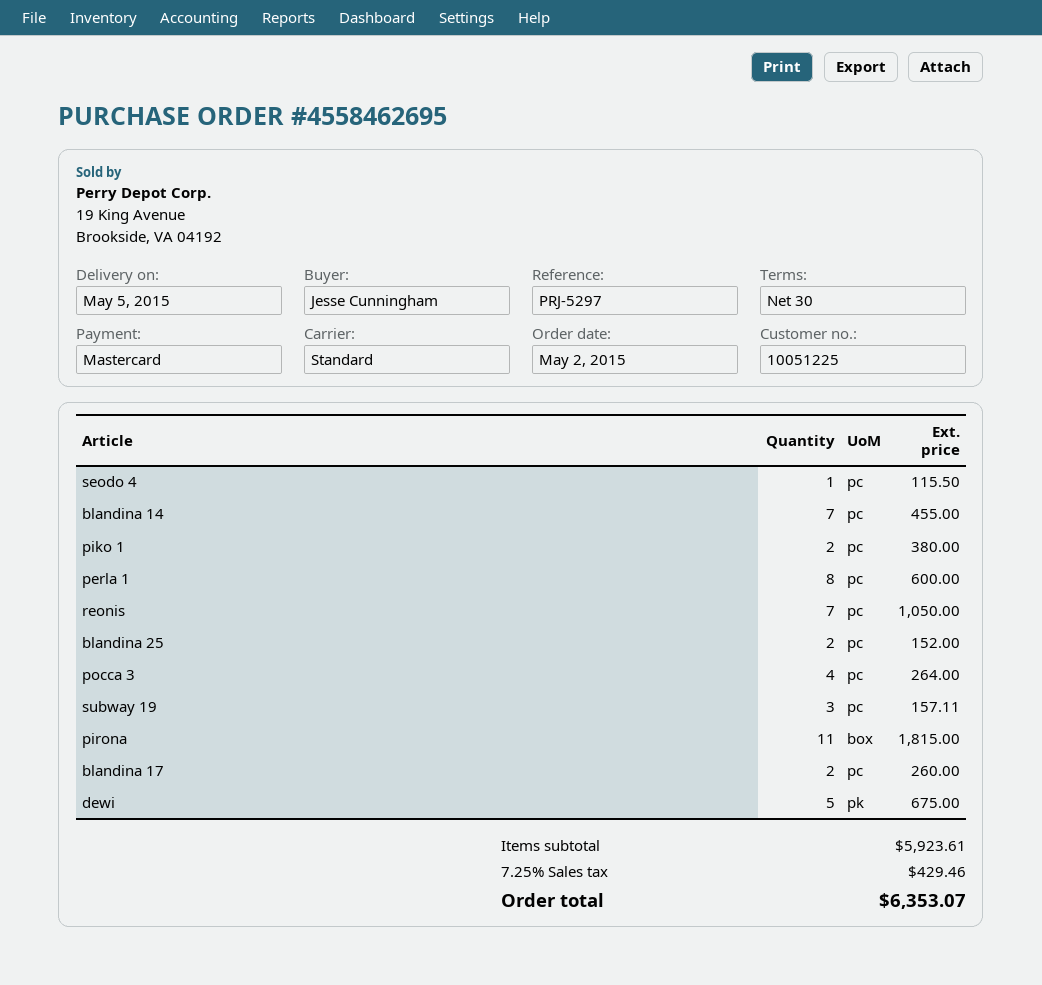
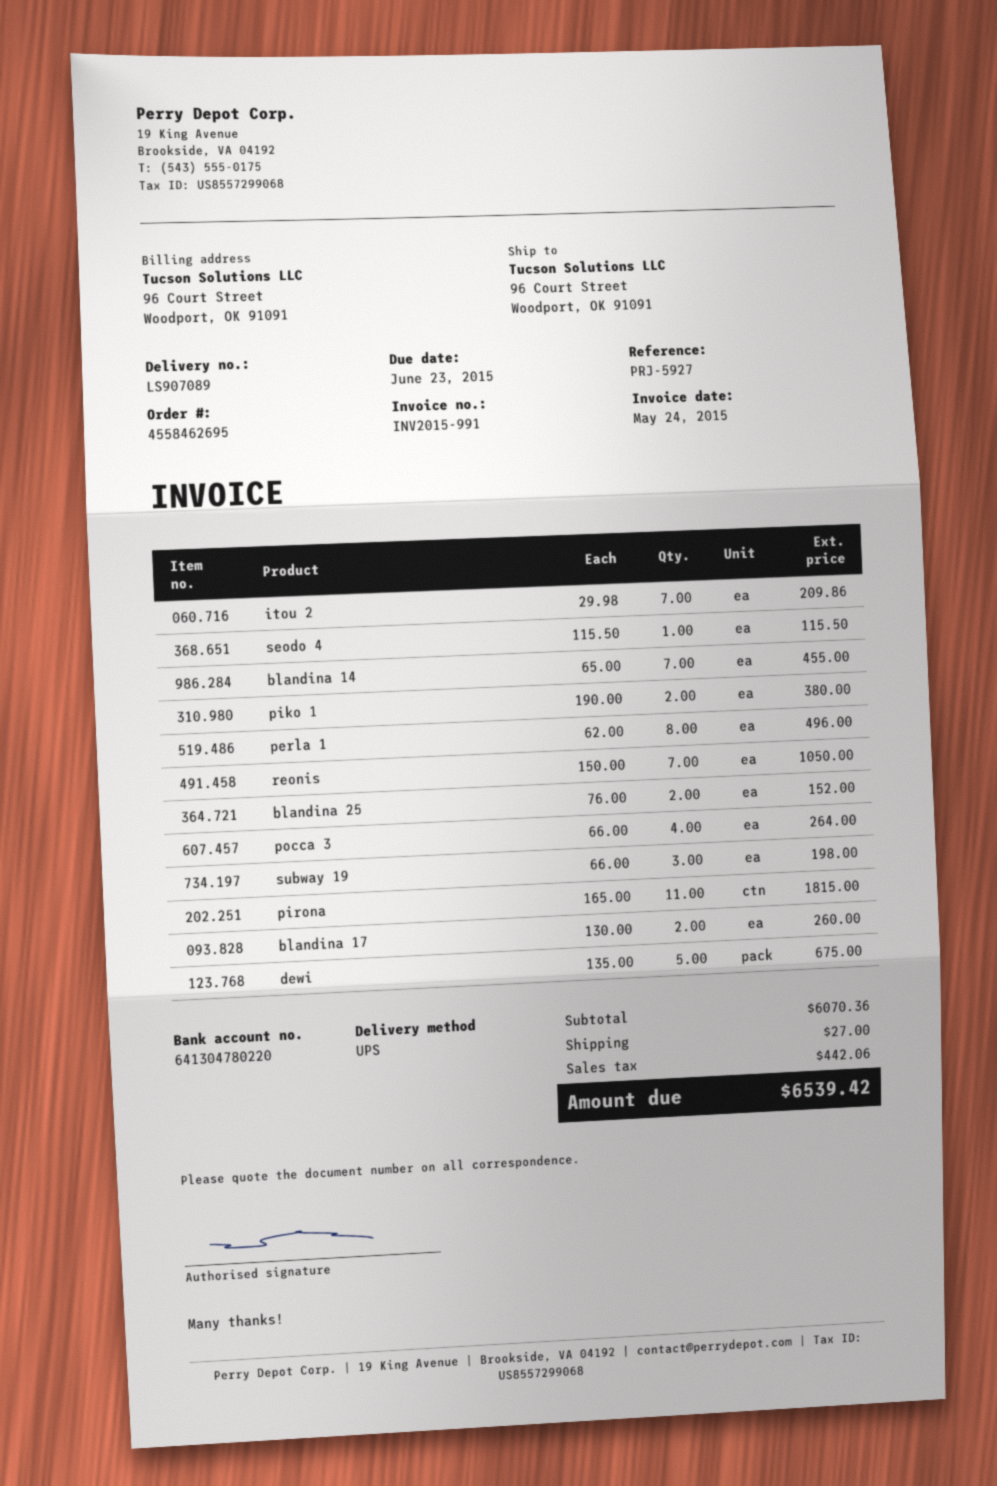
reference: PRJ-5297 -> PRJ-5927
shipping method: standard -> UPS
perla 1: 8 for 600.00 -> 8 for 496.00
subway 19: 3 for 157.11 -> 3 for 198.00
itou 2: none -> 7 for 209.86
subtotal: 5923.61 -> 6070.36
shipping: none -> 27.00
tax: 429.46 -> 442.06
total: 6353.07 -> 6539.42

